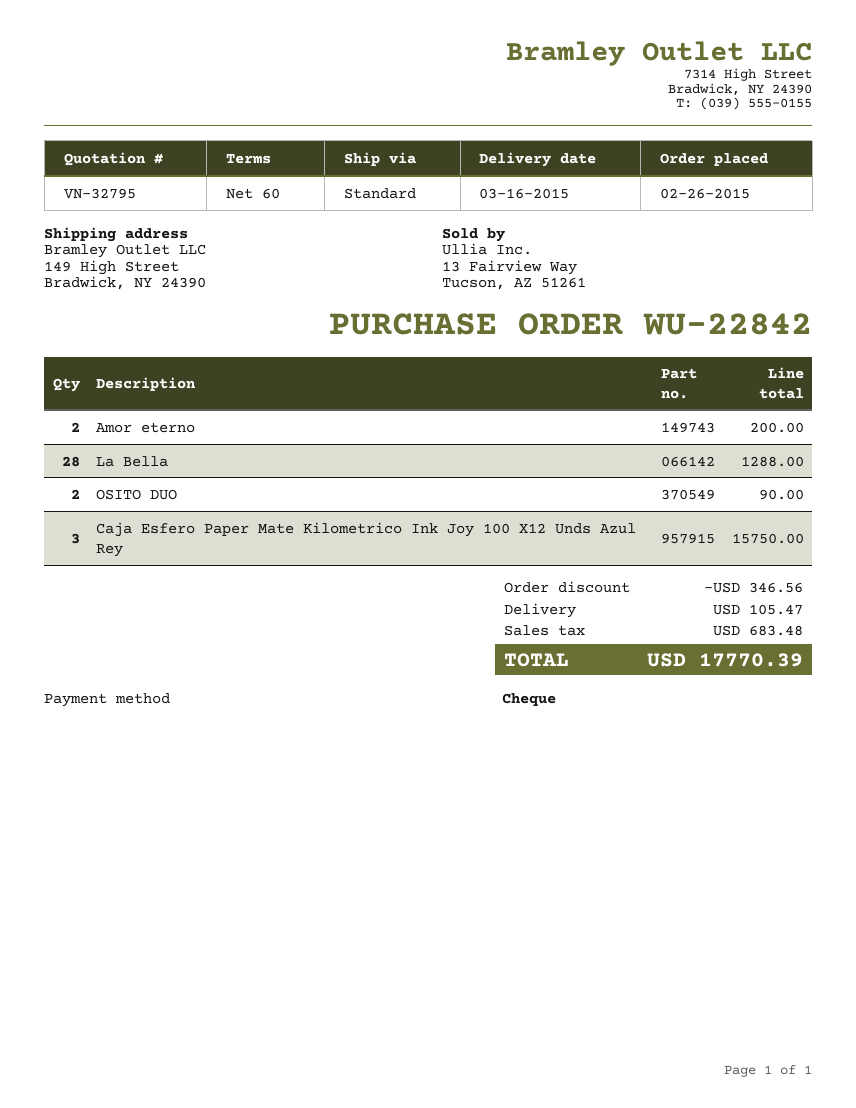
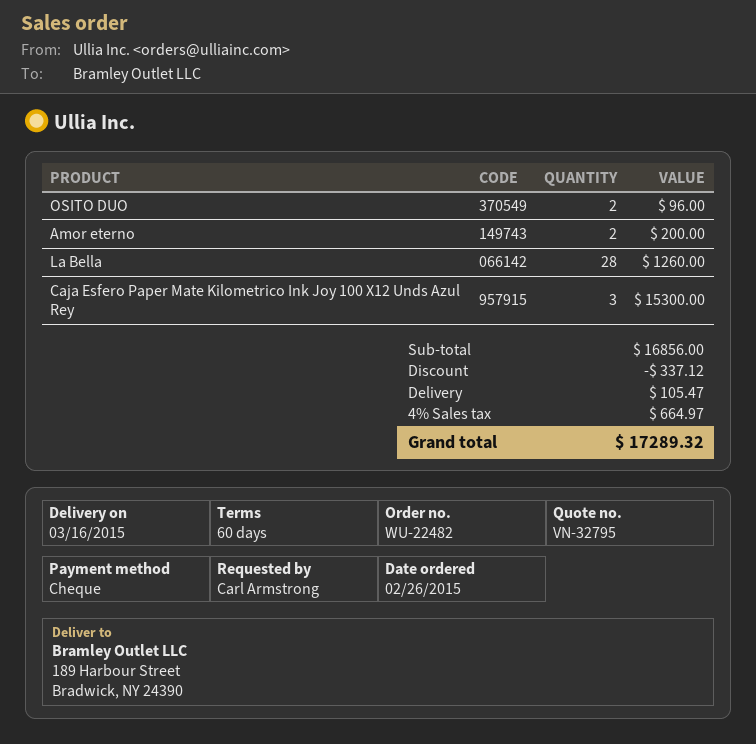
order number: WU-22842 -> WU-22482
ship to: 149 High Street, Bradwick, NY 24390 -> 189 Harbour Street, Bradwick, NY 24390
La Bella: 28 for 1288.00 -> 28 for 1260.00
OSITO DUO: 2 for 90.00 -> 2 for 96.00
Caja Esfero Paper Mate Kilometrico Ink Joy 100 X12 Unds Azul Rey: 3 for 15750.00 -> 3 for 15300.00
discount: 346.56 -> 337.12
tax: 683.48 -> 664.97
total: 17770.39 -> 17289.32

